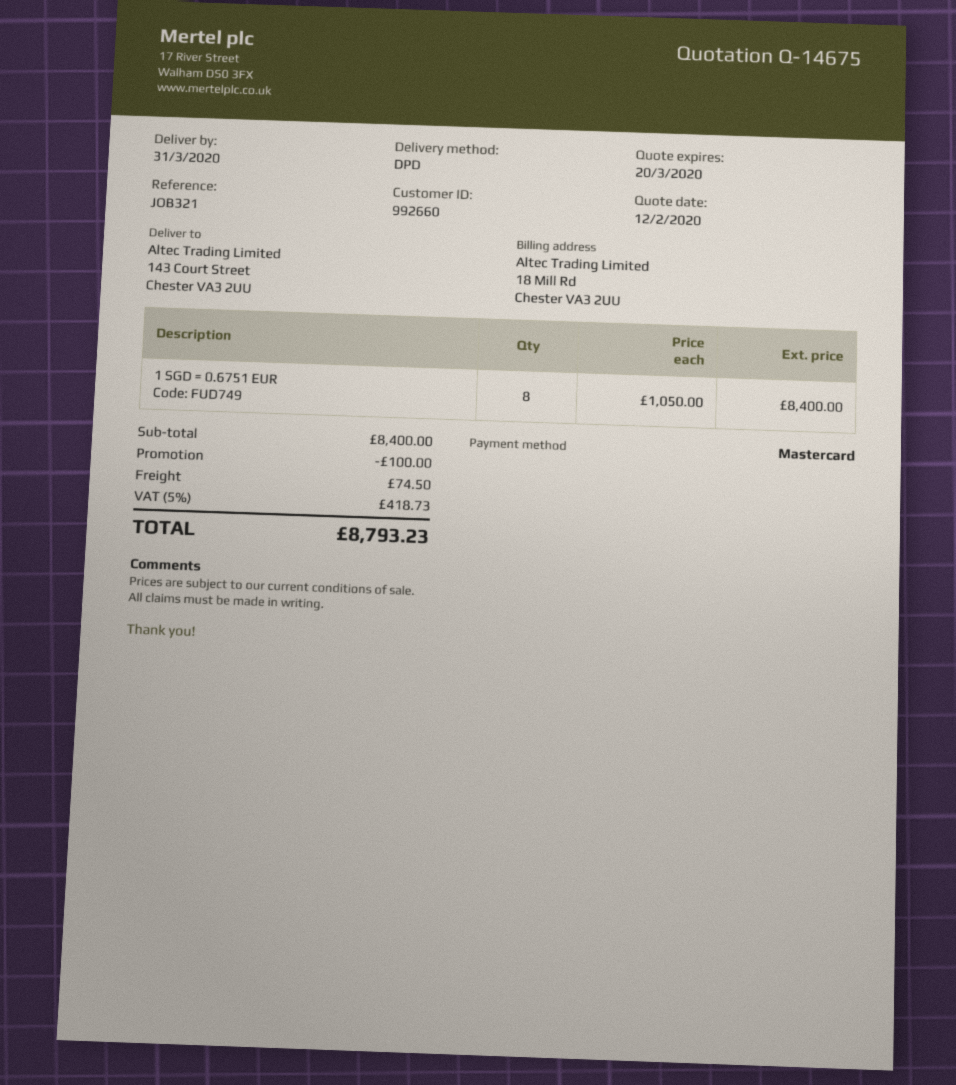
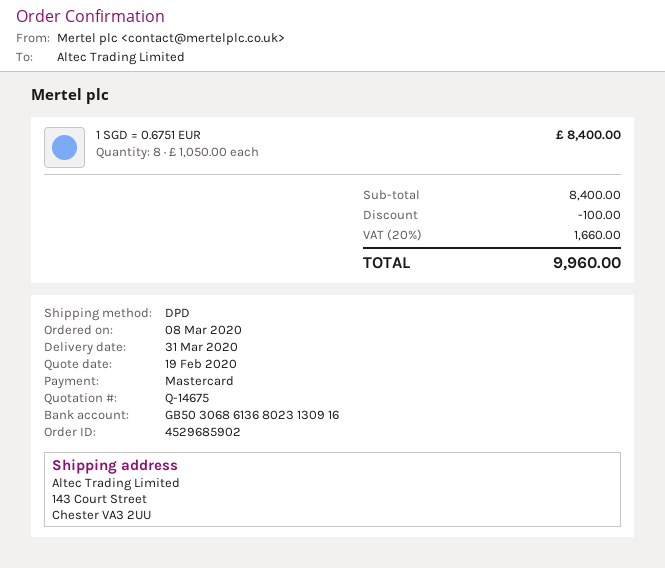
quote date: 2020-02-12 -> 2020-02-19
shipping: 74.50 -> none
tax: 5% = 418.73 -> 20% = 1660.00
total: 8793.23 -> 9960.00

